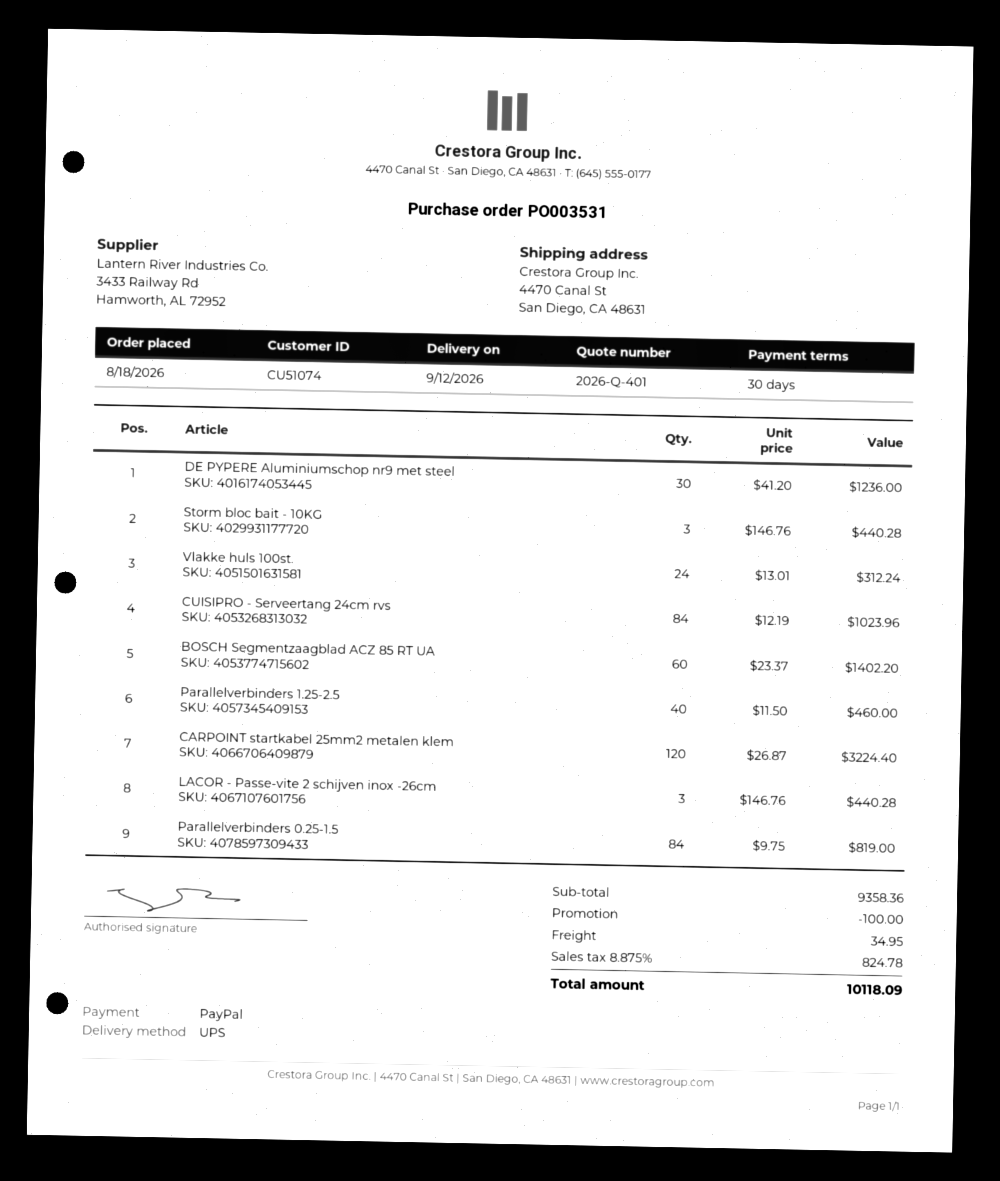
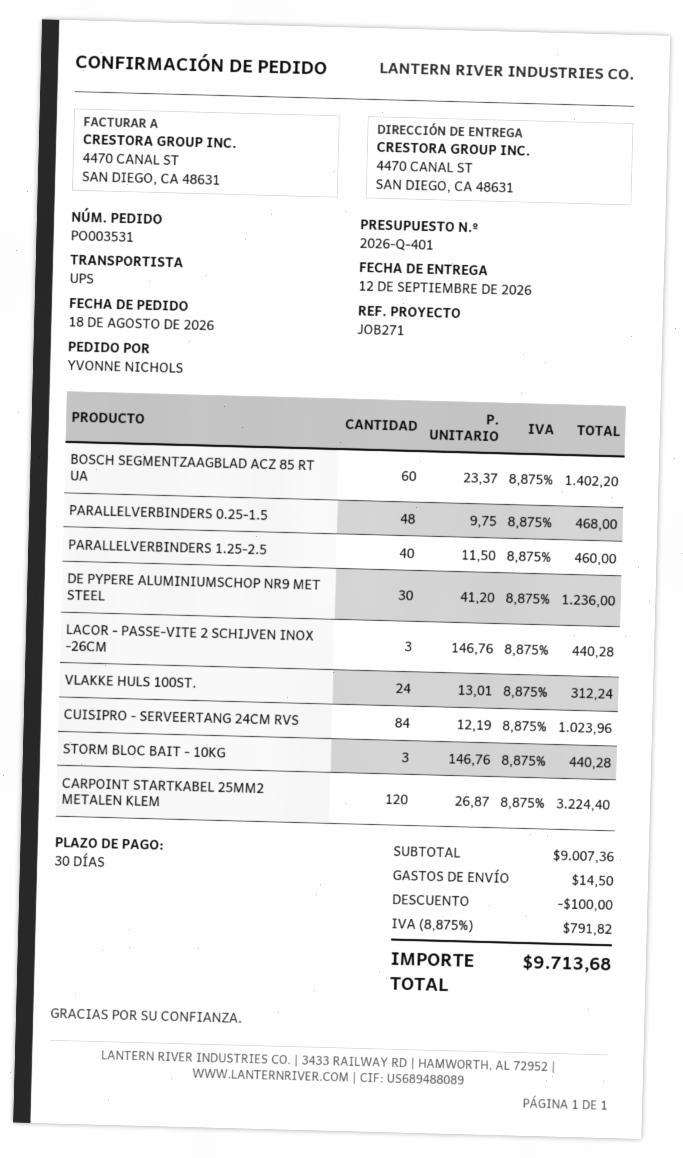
Parallelverbinders 0.25-1.5: 84 x 9.75 = 819.00 -> 48 x 9.75 = 468.00
subtotal: 9358.36 -> 9007.36
shipping: 34.95 -> 14.50
tax: 8.875% = 824.78 -> 8.875% = 791.82
total: 10118.09 -> 9713.68

